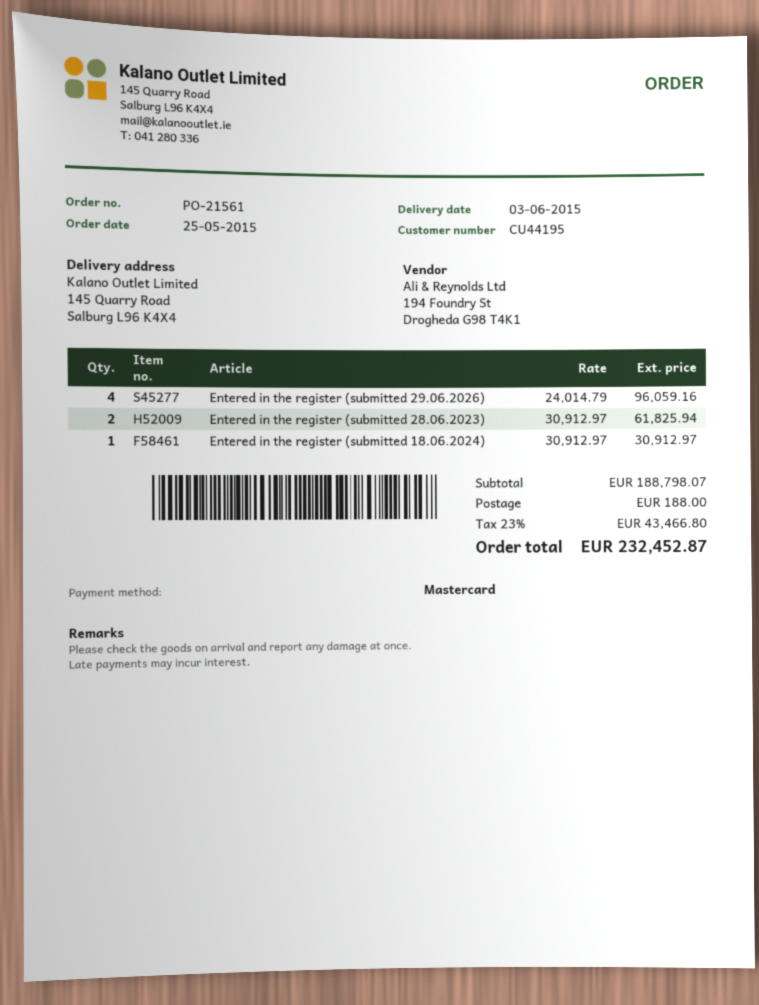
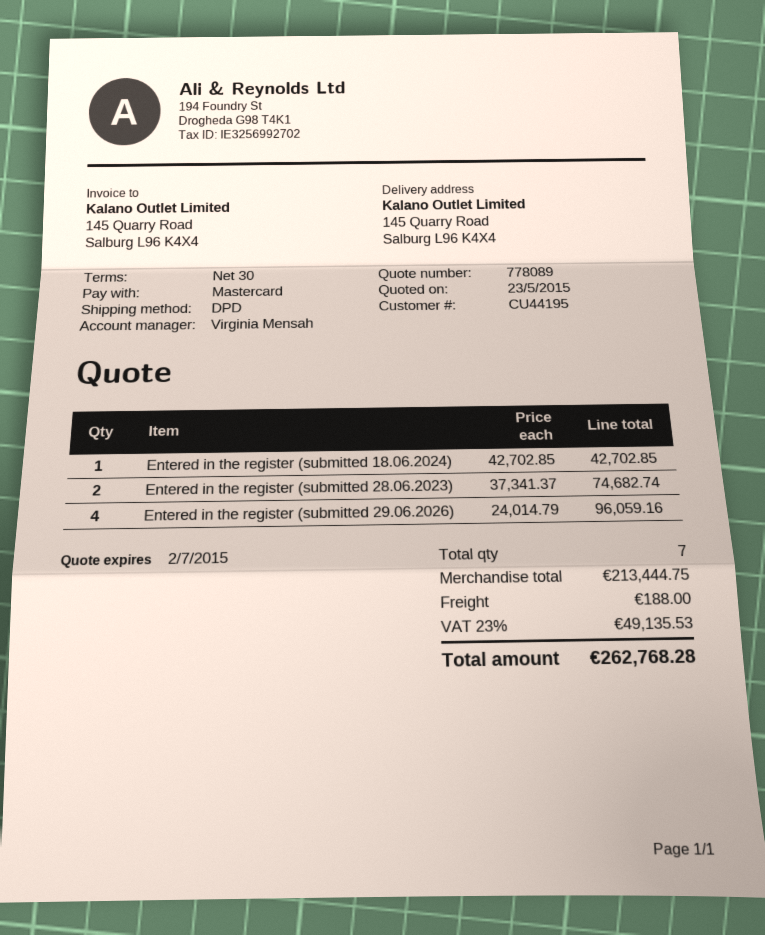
Entered in the register (submitted 28.06.2023): 2 x 30912.97 = 61825.94 -> 2 x 37341.37 = 74682.74
Entered in the register (submitted 18.06.2024): 1 x 30912.97 = 30912.97 -> 1 x 42702.85 = 42702.85
subtotal: 188798.07 -> 213444.75
tax: 23% = 43466.80 -> 23% = 49135.53
total: 232452.87 -> 262768.28

